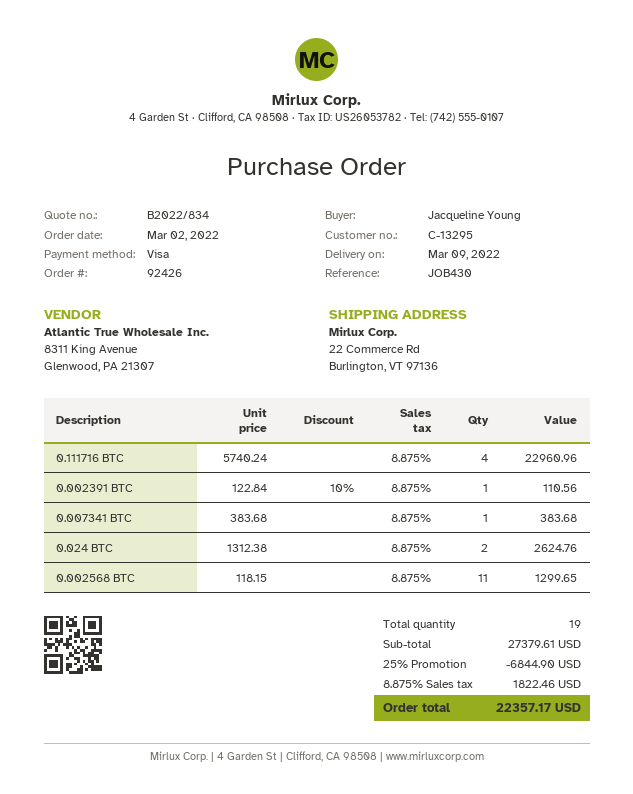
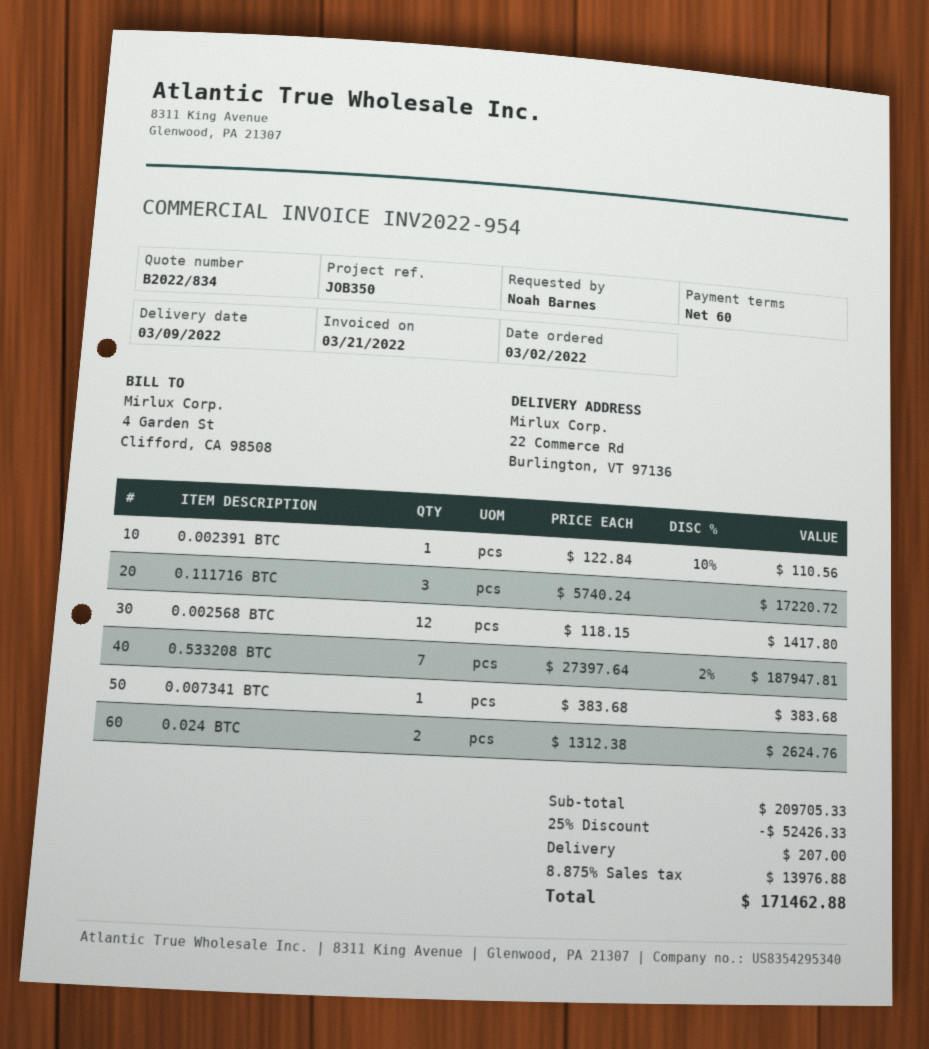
reference: JOB430 -> JOB350
ordered by: Jacqueline Young -> Noah Barnes
0.111716 BTC: 4 x 5740.24 = 22960.96 -> 3 x 5740.24 = 17220.72
0.002568 BTC: 11 x 118.15 = 1299.65 -> 12 x 118.15 = 1417.80
0.533208 BTC: none -> 7 x 27397.64 - 2% = 187947.81
subtotal: 27379.61 -> 209705.33
discount: 25% = 6844.90 -> 25% = 52426.33
shipping: none -> 207.00
tax: 8.875% = 1822.46 -> 8.875% = 13976.88
total: 22357.17 -> 171462.88

